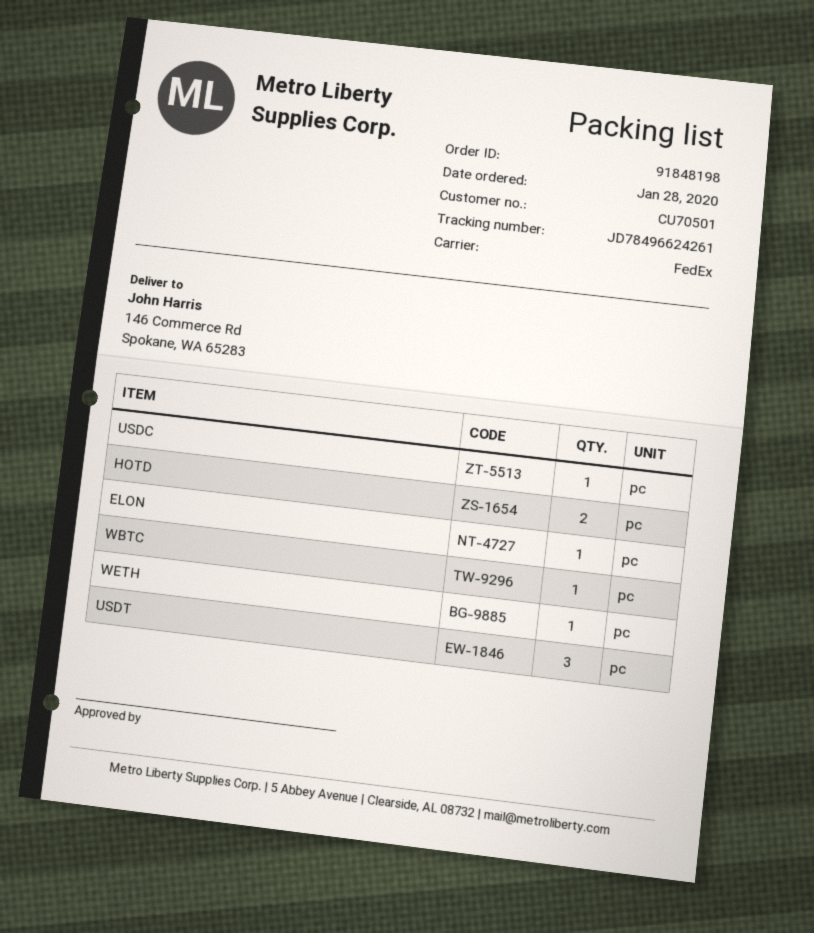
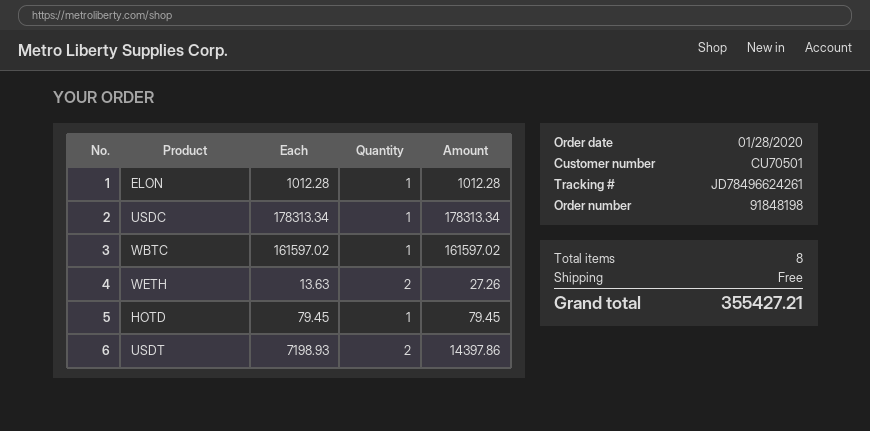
HOTD: 2 -> 1
WETH: 1 -> 2
USDT: 3 -> 2

